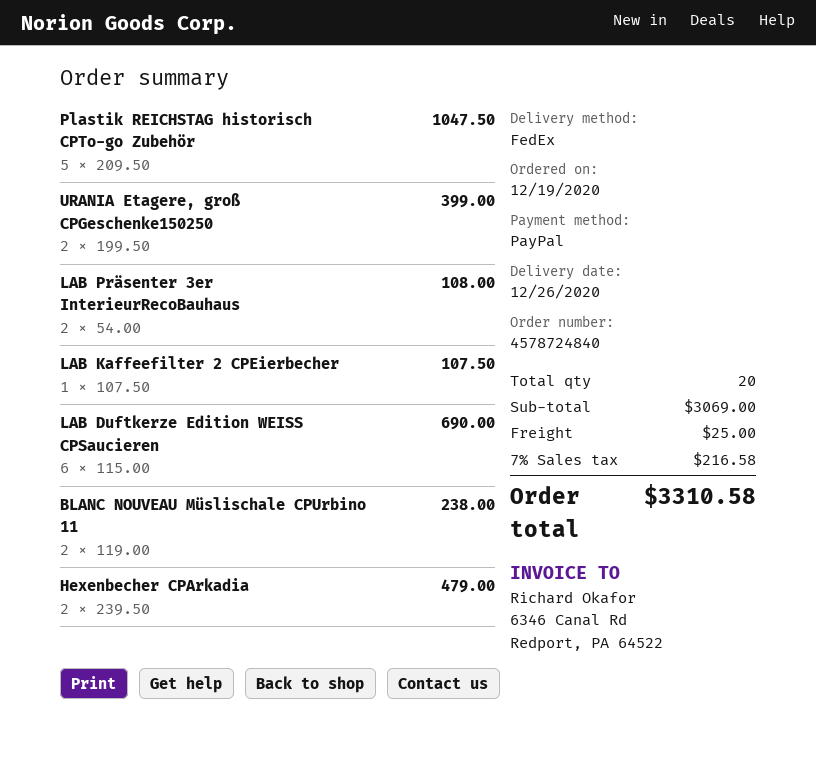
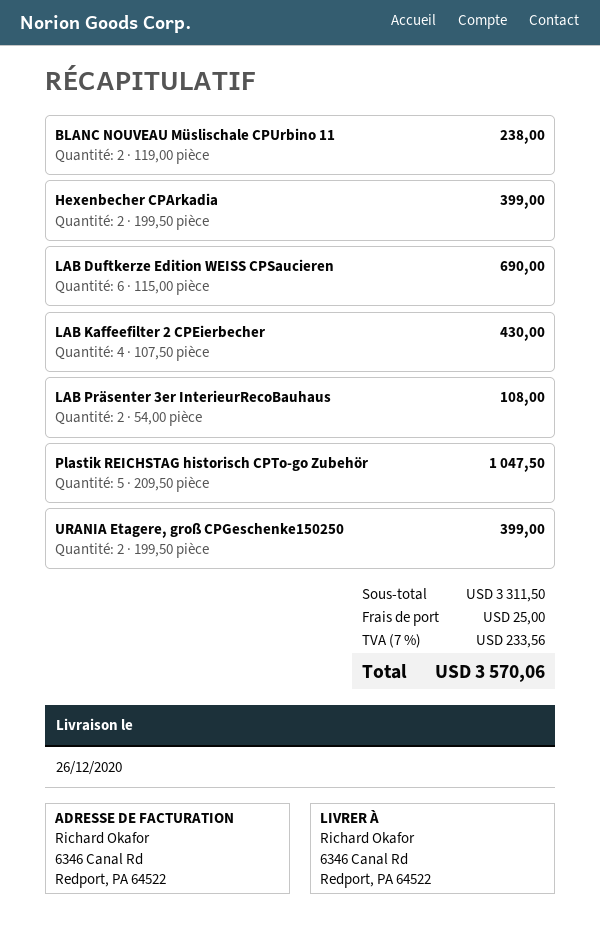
LAB Kaffeefilter 2 CPEierbecher: 1 x 107.50 = 107.50 -> 4 x 107.50 = 430.00
Hexenbecher CPArkadia: 2 x 239.50 = 479.00 -> 2 x 199.50 = 399.00
subtotal: 3069.00 -> 3311.50
tax: 7% = 216.58 -> 7% = 233.56
total: 3310.58 -> 3570.06

